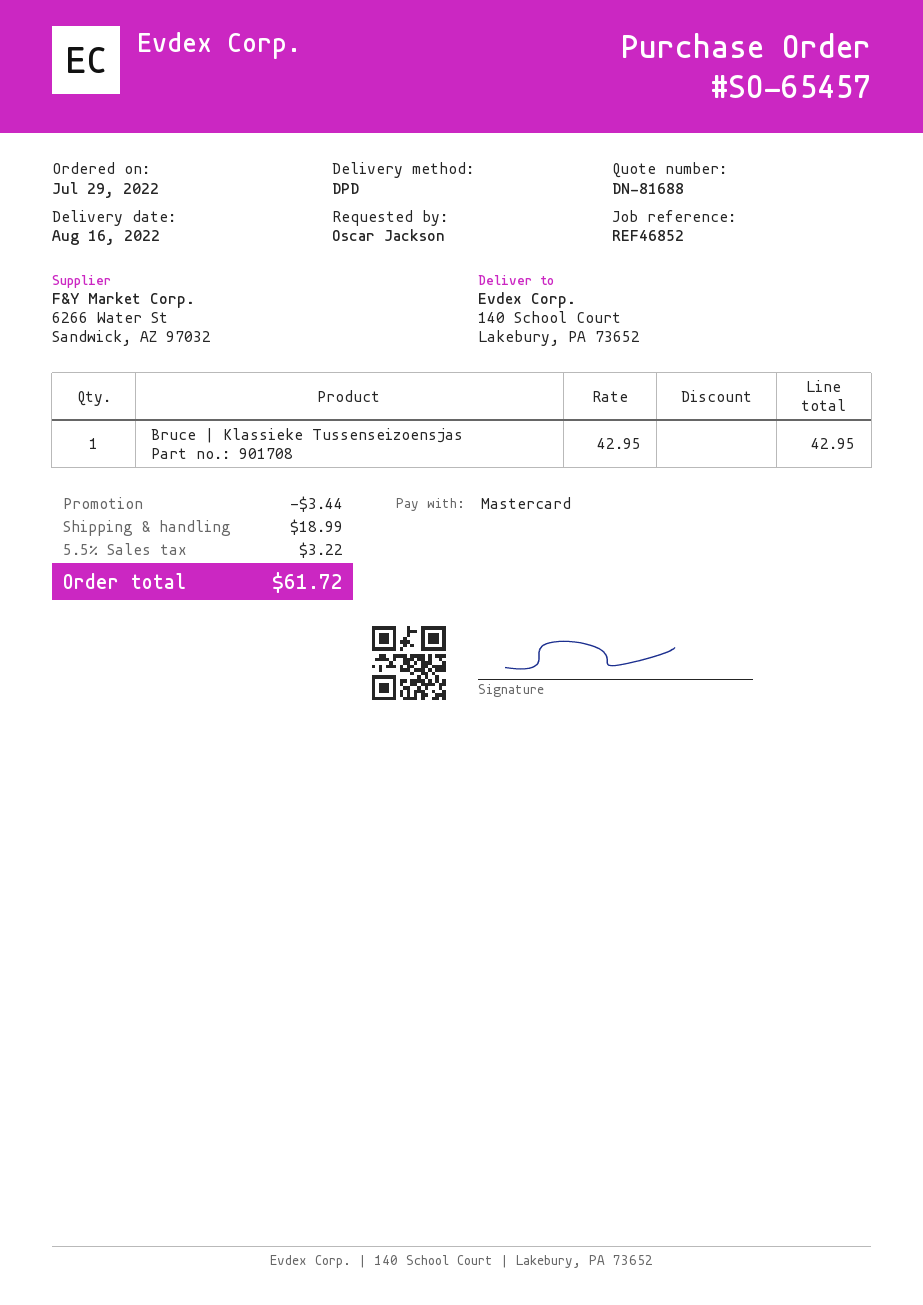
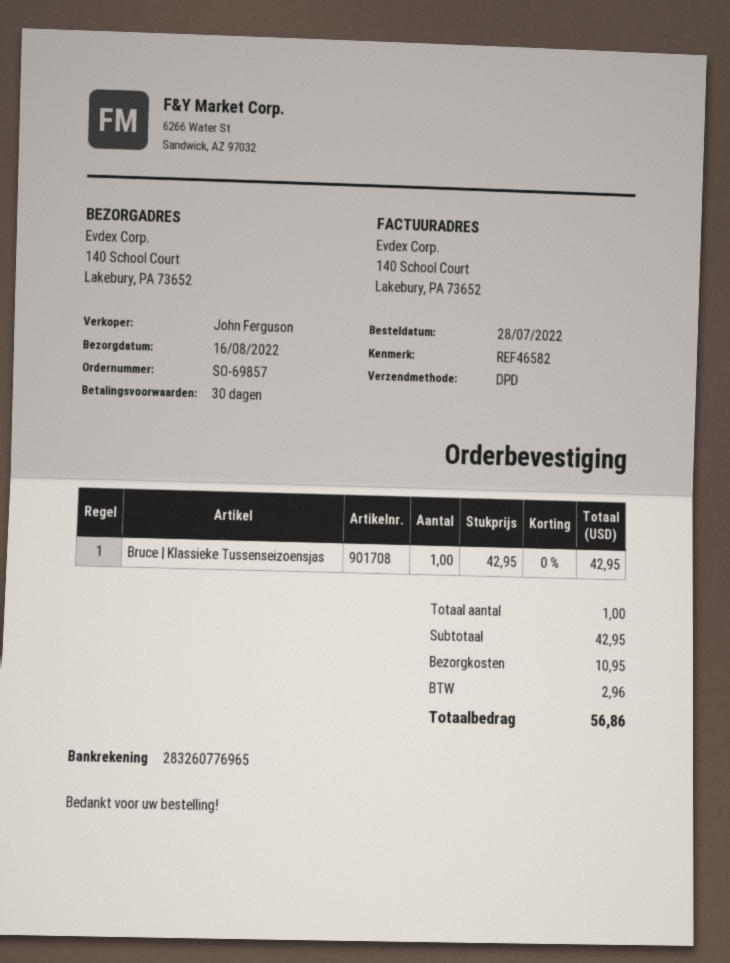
order number: SO-65457 -> SO-69857
order date: 2022-07-29 -> 2022-07-28
reference: REF46852 -> REF46582
discount: 3.44 -> none
shipping: 18.99 -> 10.95
tax: 3.22 -> 2.96
total: 61.72 -> 56.86

